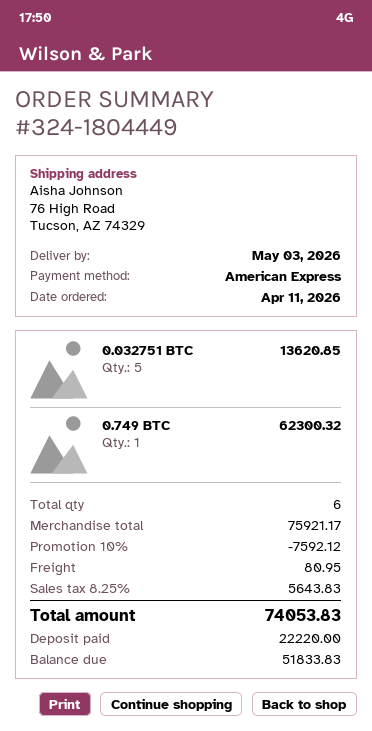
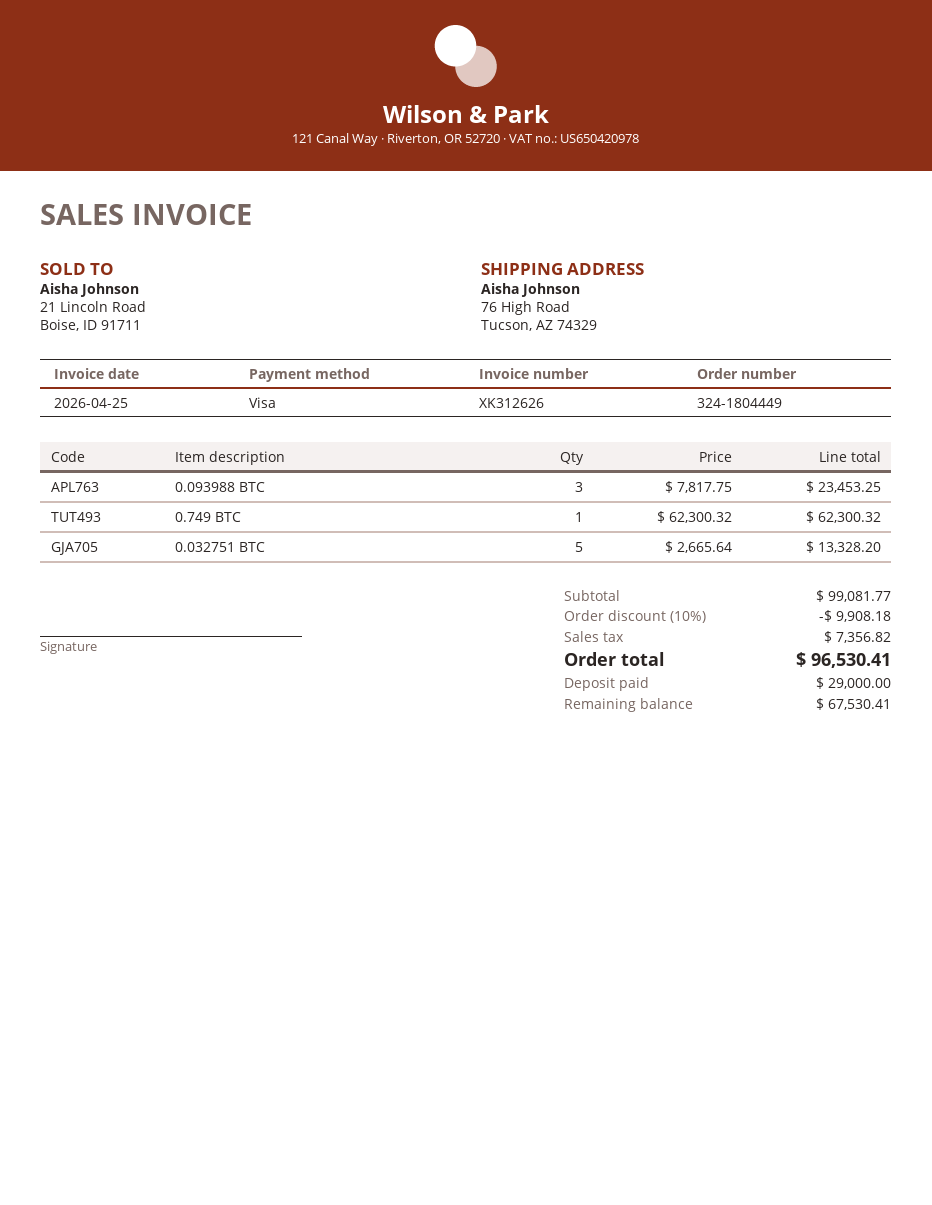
payment method: American Express -> Visa
0.032751 BTC: 5 for 13620.85 -> 5 for 13328.20
0.093988 BTC: none -> 3 for 23453.25
subtotal: 75921.17 -> 99081.77
discount: 10% = 7592.12 -> 10% = 9908.18
shipping: 80.95 -> none
tax: 5643.83 -> 7356.82
total: 74053.83 -> 96530.41
deposit: 22220.00 -> 29000.00
balance: 51833.83 -> 67530.41

